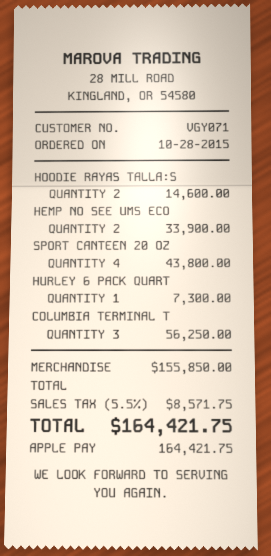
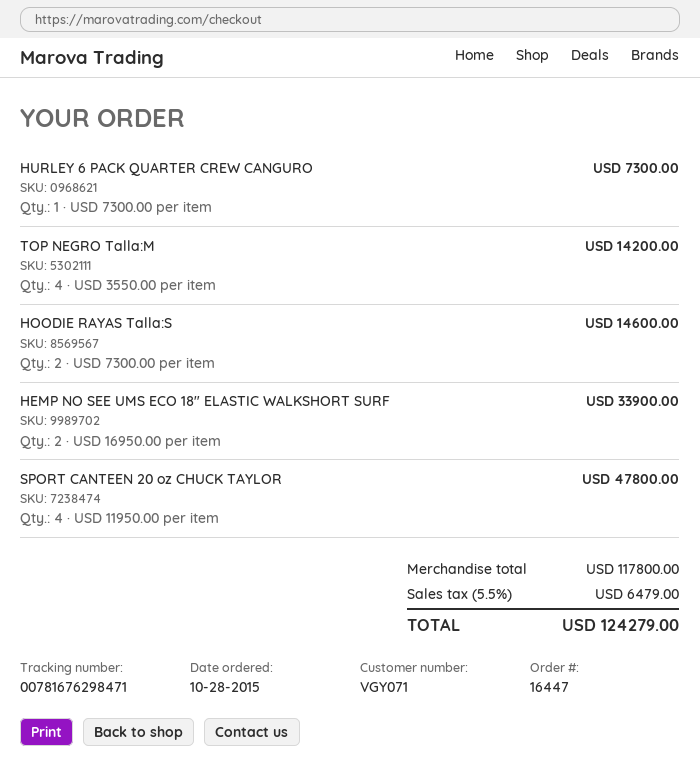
SPORT CANTEEN 20 OZ: 4 for 43800.00 -> 4 for 47800.00
COLUMBIA TERMINAL T: 3 for 56250.00 -> none
TOP NEGRO Talla:M: none -> 4 for 14200.00
subtotal: 155850.00 -> 117800.00
tax: 5.5% = 8571.75 -> 5.5% = 6479.00
total: 164421.75 -> 124279.00

